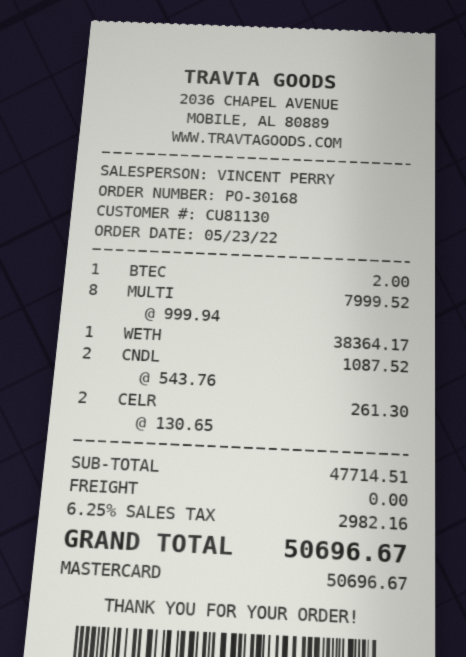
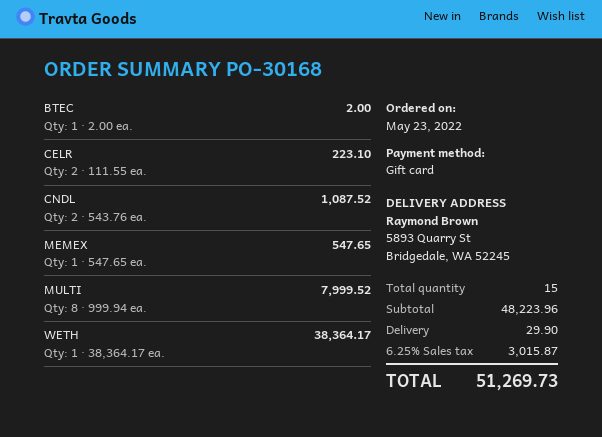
payment method: Mastercard -> gift card
CELR: 2 x 130.65 = 261.30 -> 2 x 111.55 = 223.10
MEMEX: none -> 1 x 547.65 = 547.65
subtotal: 47714.51 -> 48223.96
shipping: 0.00 -> 29.90
tax: 6.25% = 2982.16 -> 6.25% = 3015.87
total: 50696.67 -> 51269.73

